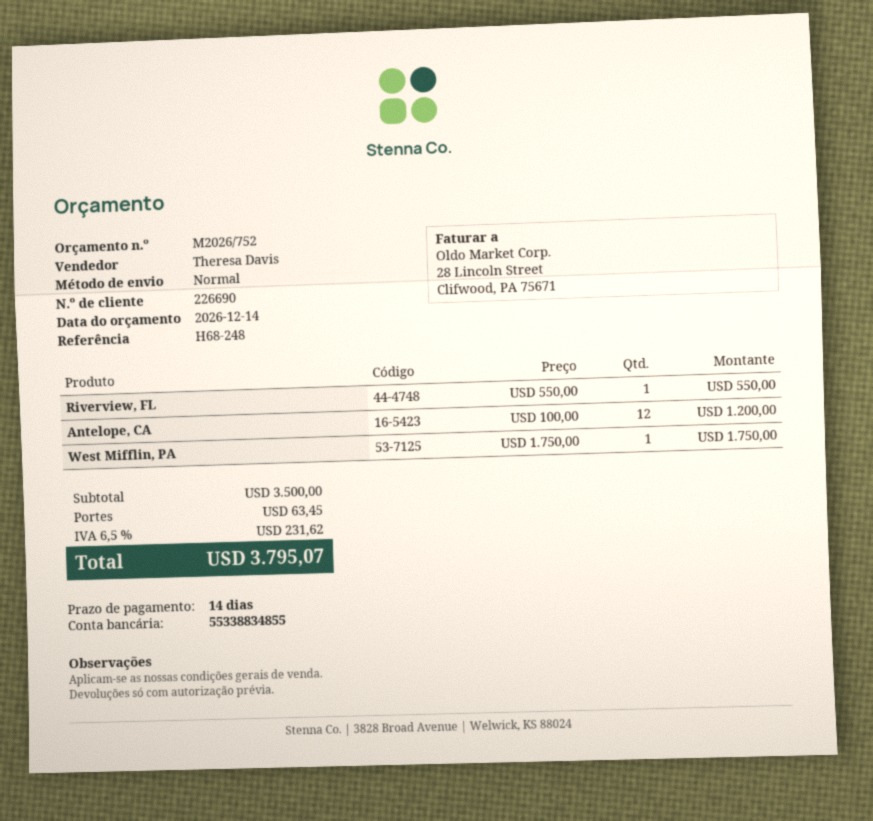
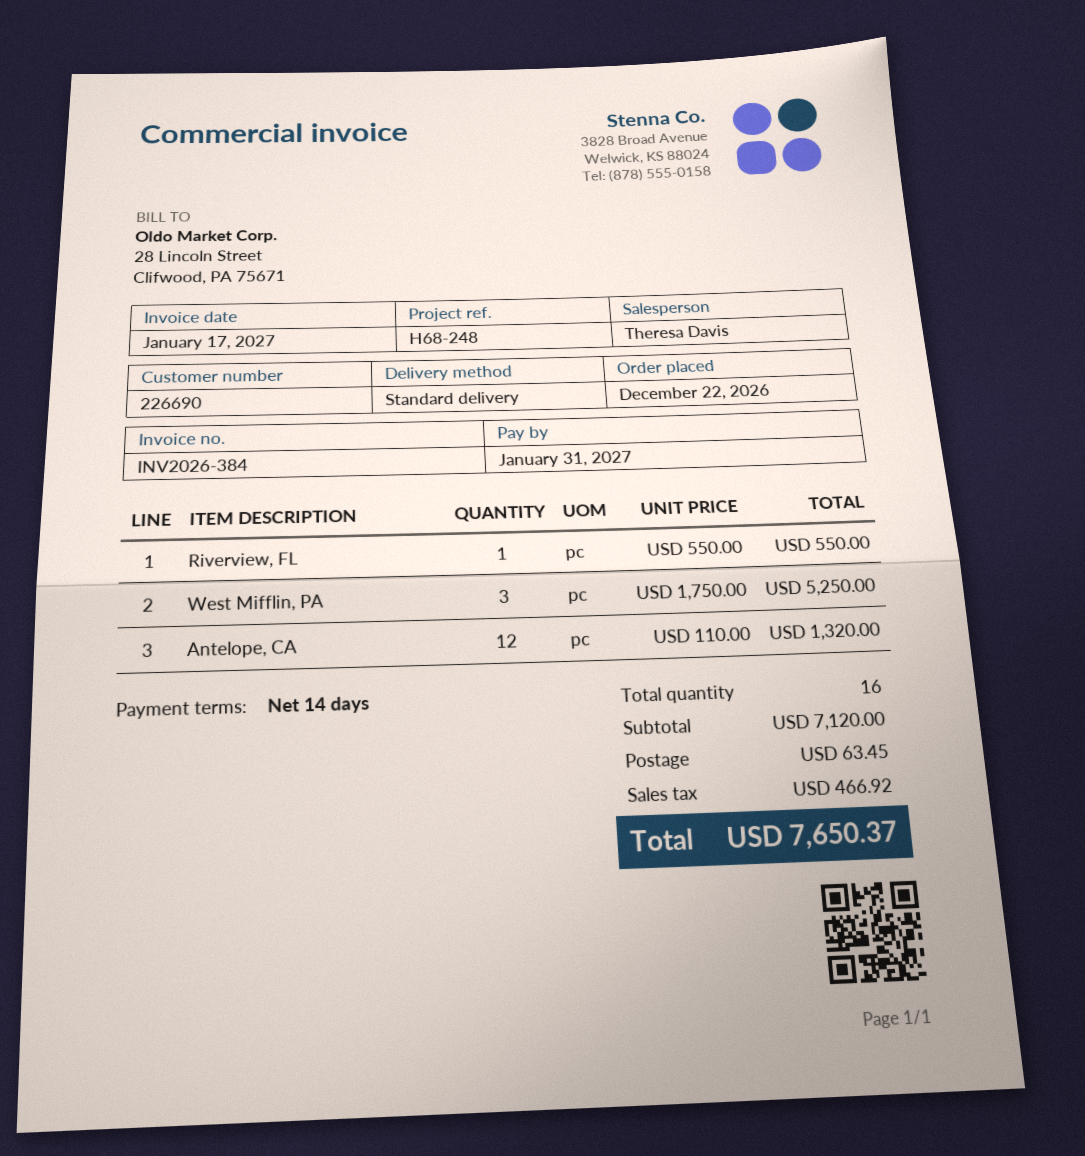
Antelope, CA: 12 x 100.00 = 1200.00 -> 12 x 110.00 = 1320.00
West Mifflin, PA: 1 x 1750.00 = 1750.00 -> 3 x 1750.00 = 5250.00
subtotal: 3500.00 -> 7120.00
tax: 231.62 -> 466.92
total: 3795.07 -> 7650.37

